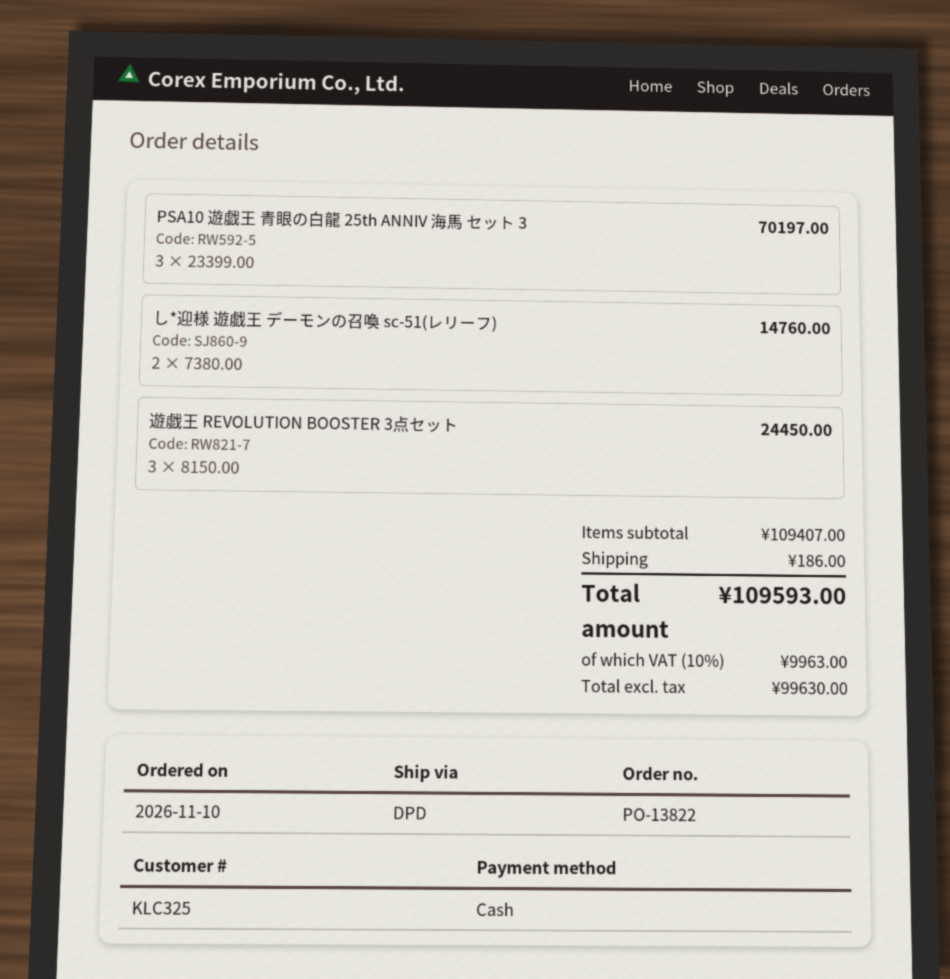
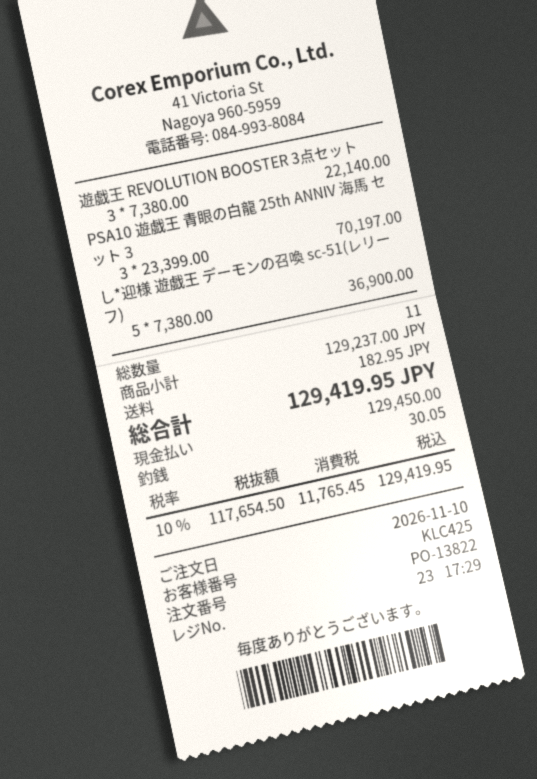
customer number: KLC325 -> KLC425
し*迎様 遊戯王 デーモンの召喚 sc-51(レリーフ): 2 x 7380.00 = 14760.00 -> 5 x 7380.00 = 36900.00
遊戯王 REVOLUTION BOOSTER 3点セット: 3 x 8150.00 = 24450.00 -> 3 x 7380.00 = 22140.00
subtotal: 109407.00 -> 129237.00
shipping: 186.00 -> 182.95
net: 99630.00 -> 117654.50
tax: 10% = 9963.00 -> 10% = 11765.45
total: 109593.00 -> 129419.95

